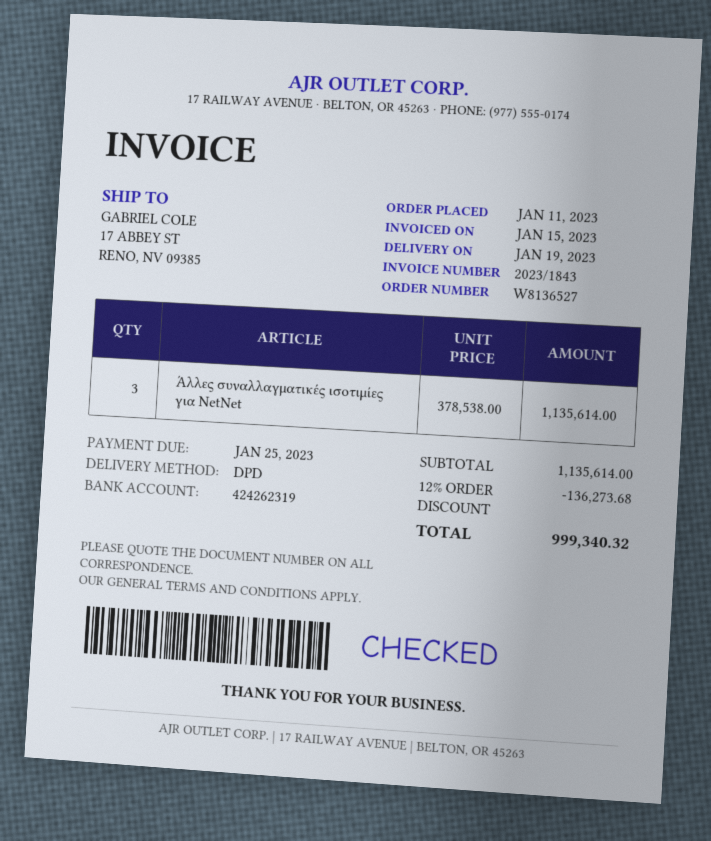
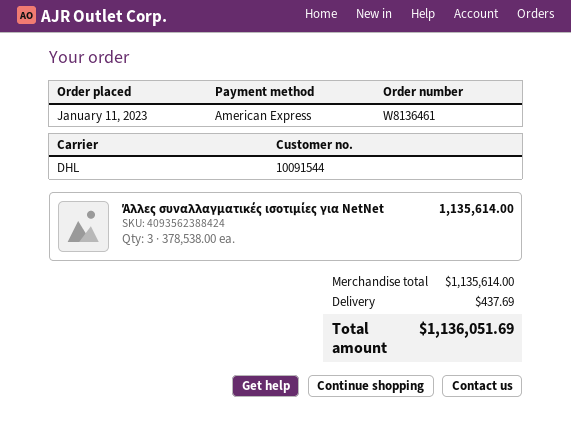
order number: W8136527 -> W8136461
shipping method: DPD -> DHL
discount: 12% = 136273.68 -> none
shipping: none -> 437.69
total: 999340.32 -> 1136051.69

